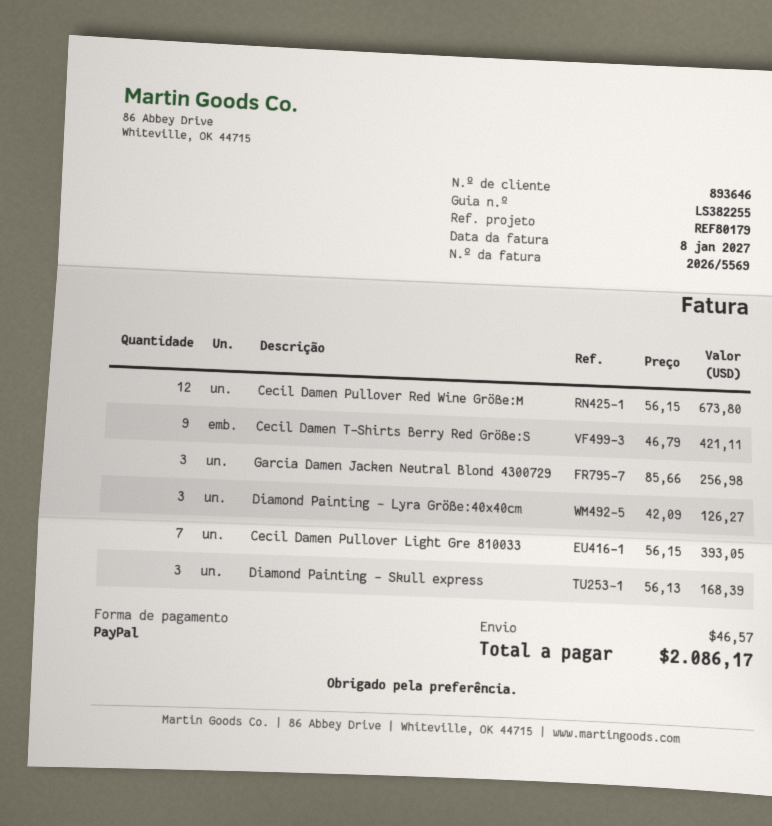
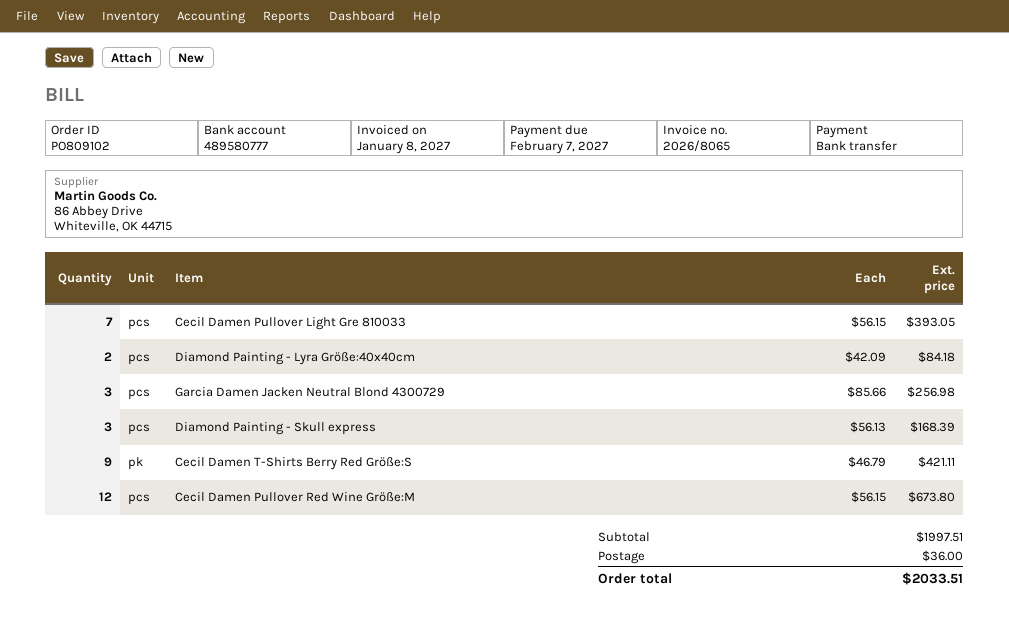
invoice number: 2026/5569 -> 2026/8065
payment method: PayPal -> bank transfer
Diamond Painting - Lyra Größe:40x40cm: 3 x 42.09 = 126.27 -> 2 x 42.09 = 84.18
shipping: 46.57 -> 36.00
total: 2086.17 -> 2033.51

